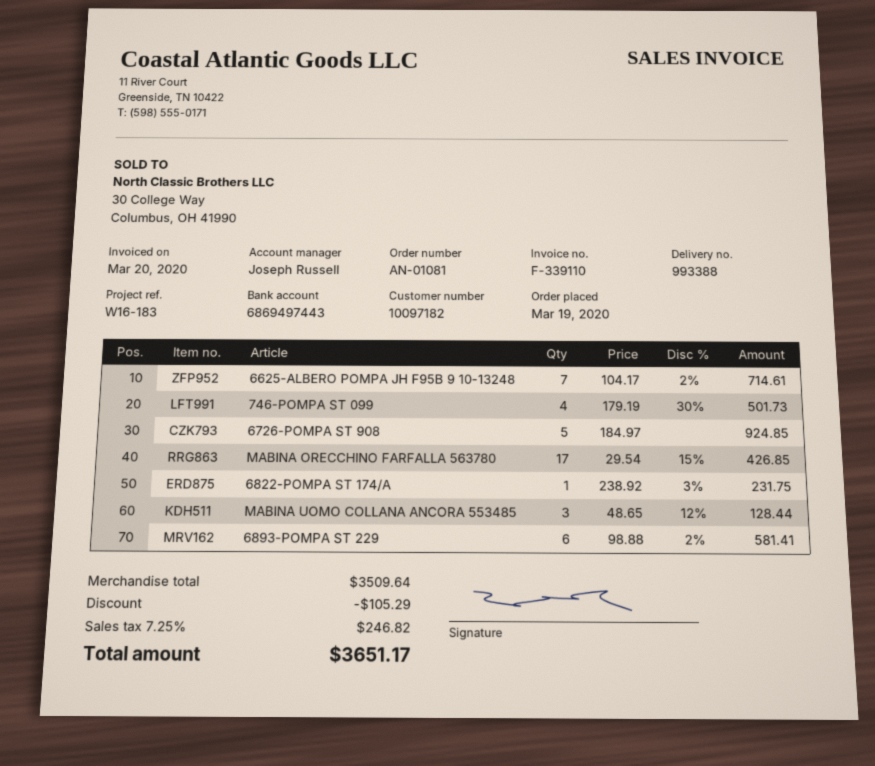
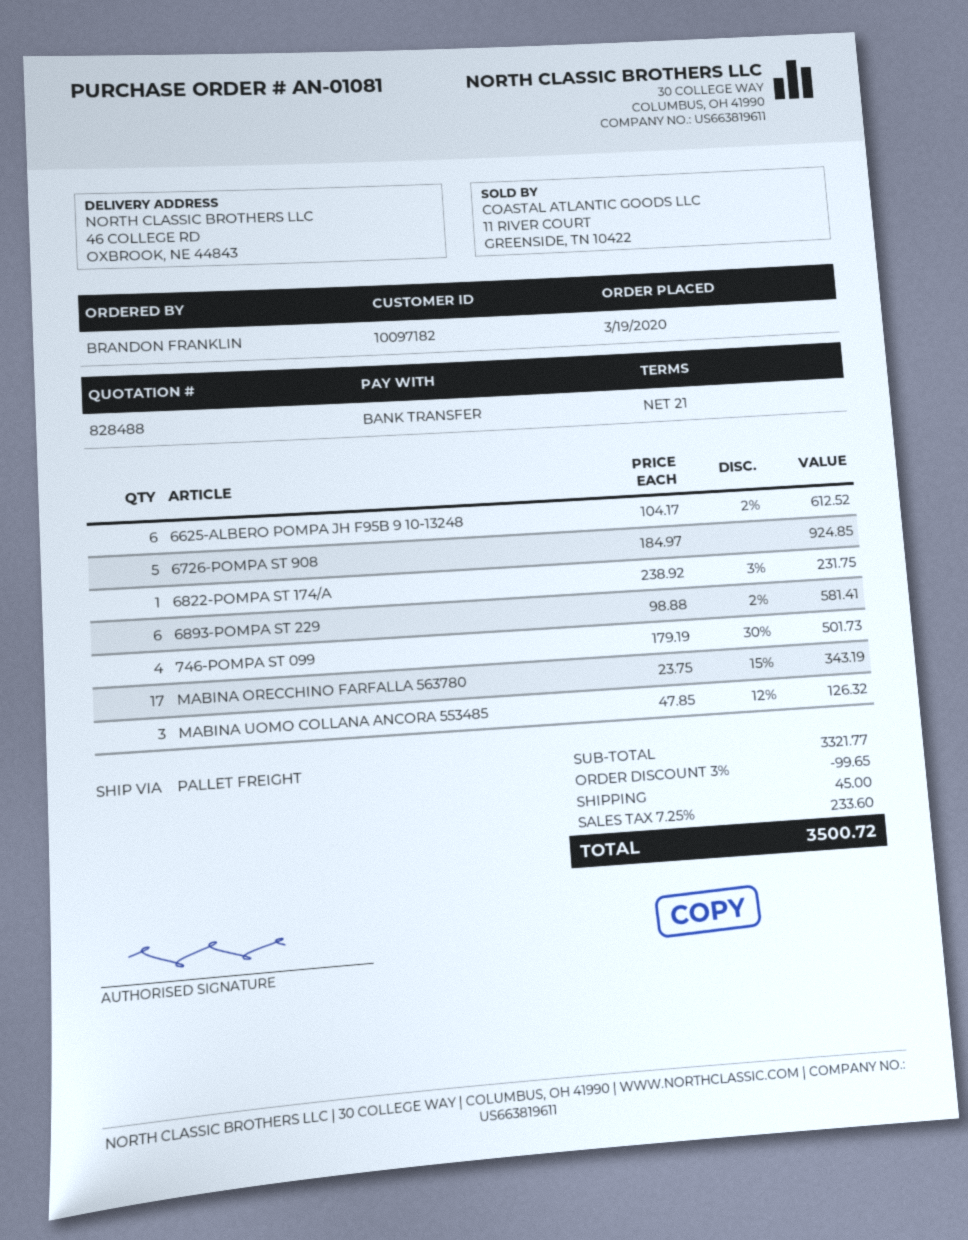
6625-ALBERO POMPA JH F95B 9 10-13248: 7 x 104.17 - 2% = 714.61 -> 6 x 104.17 - 2% = 612.52
MABINA ORECCHINO FARFALLA 563780: 17 x 29.54 - 15% = 426.85 -> 17 x 23.75 - 15% = 343.19
MABINA UOMO COLLANA ANCORA 553485: 3 x 48.65 - 12% = 128.44 -> 3 x 47.85 - 12% = 126.32
subtotal: 3509.64 -> 3321.77
discount: 105.29 -> 99.65
shipping: none -> 45.00
tax: 7.25% = 246.82 -> 7.25% = 233.60
total: 3651.17 -> 3500.72

